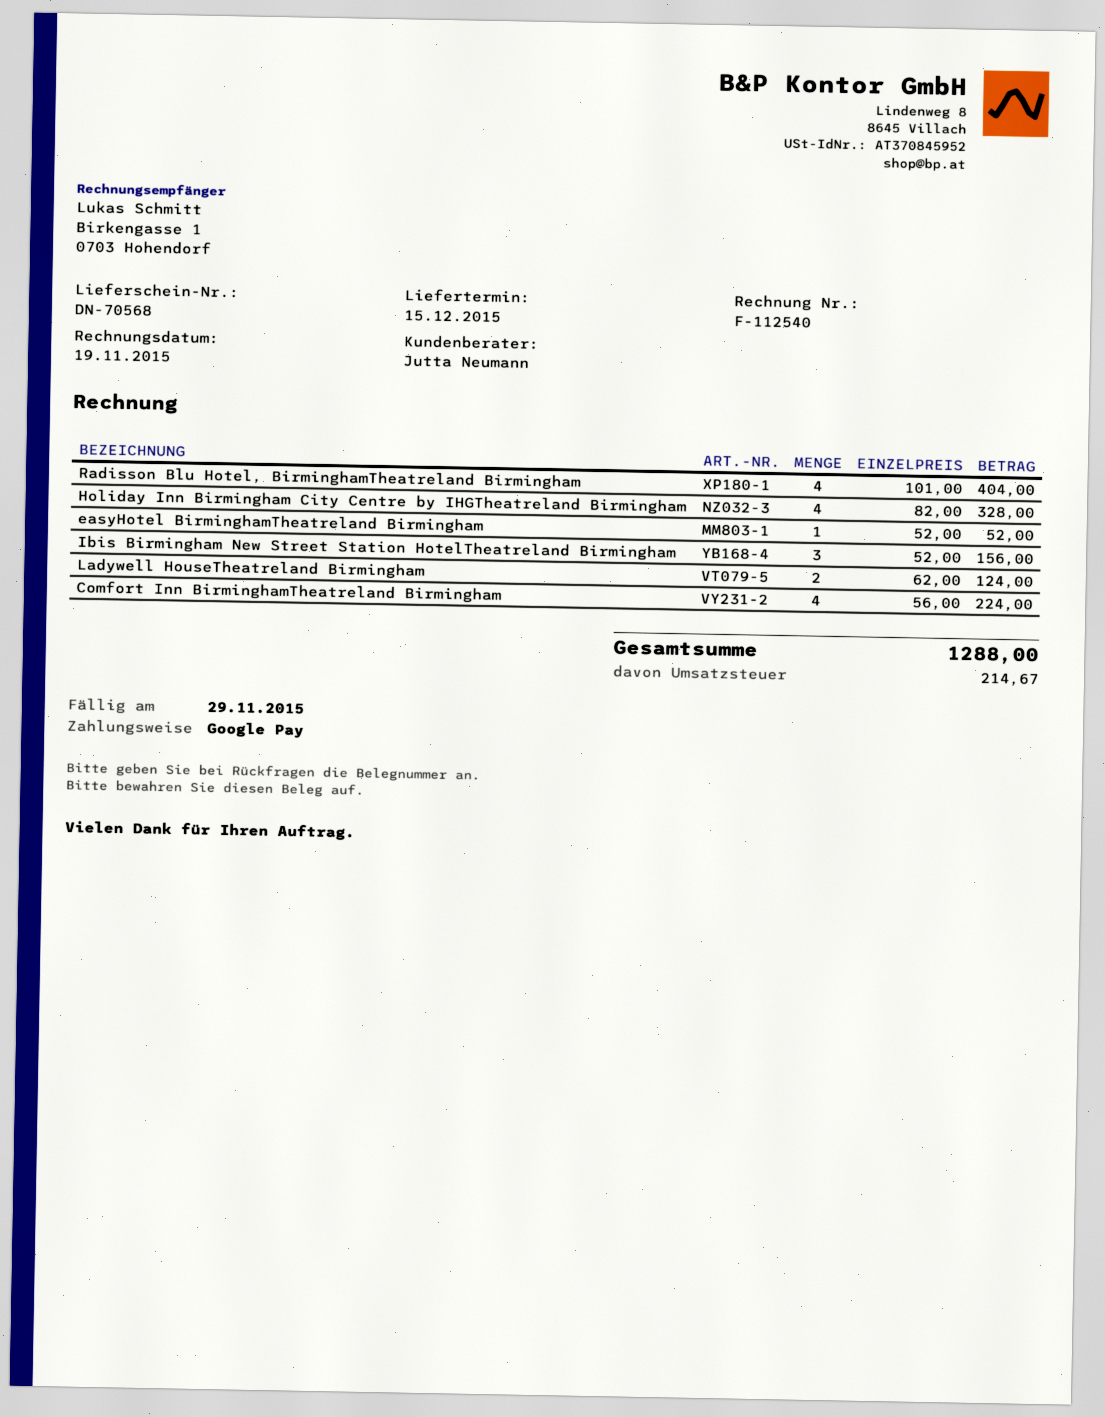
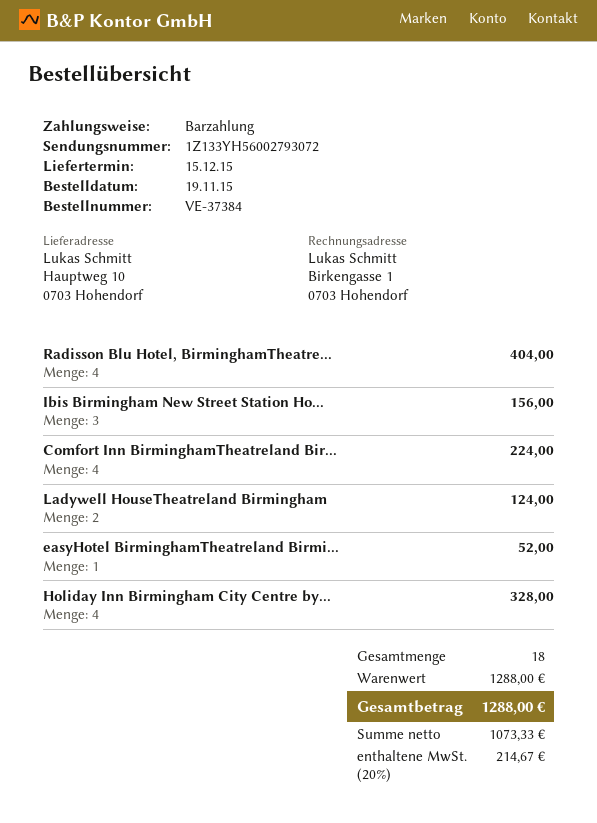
payment method: Google Pay -> cash

